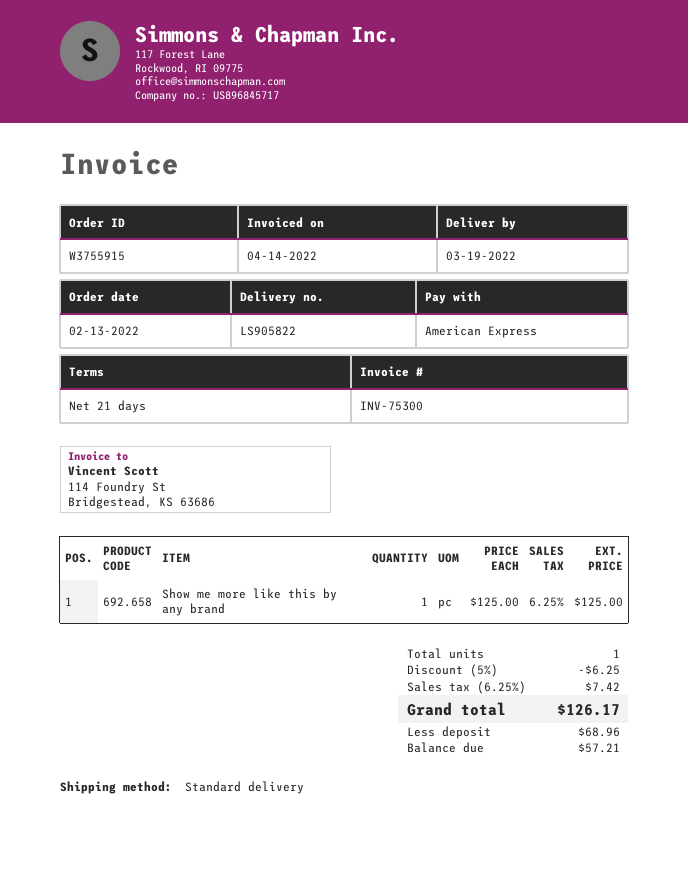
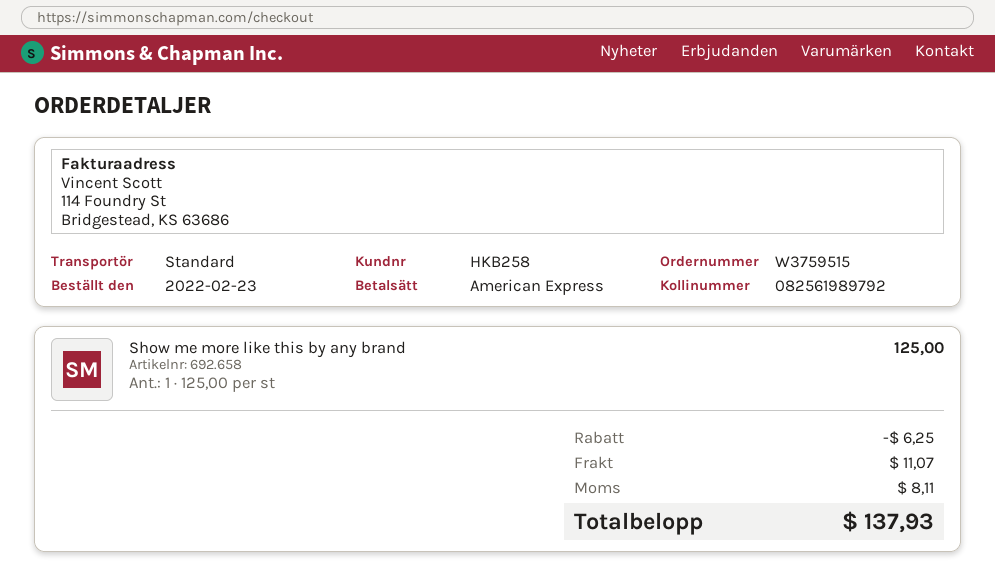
order number: W3755915 -> W3759515
order date: 2022-02-13 -> 2022-02-23
shipping: none -> 11.07
tax: 7.42 -> 8.11
total: 126.17 -> 137.93

